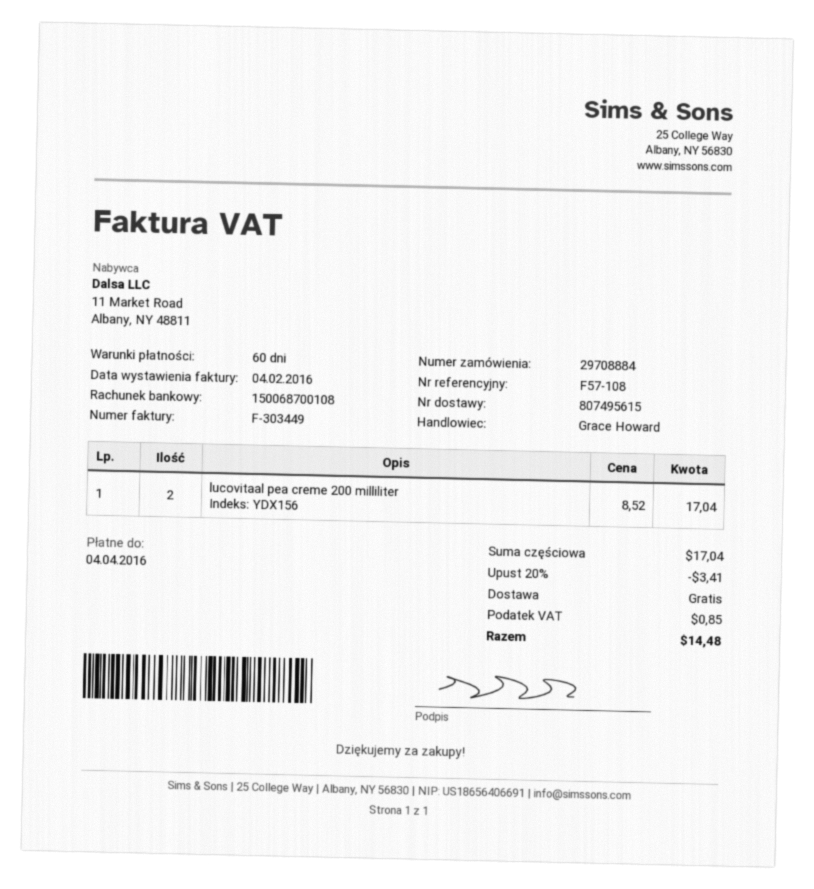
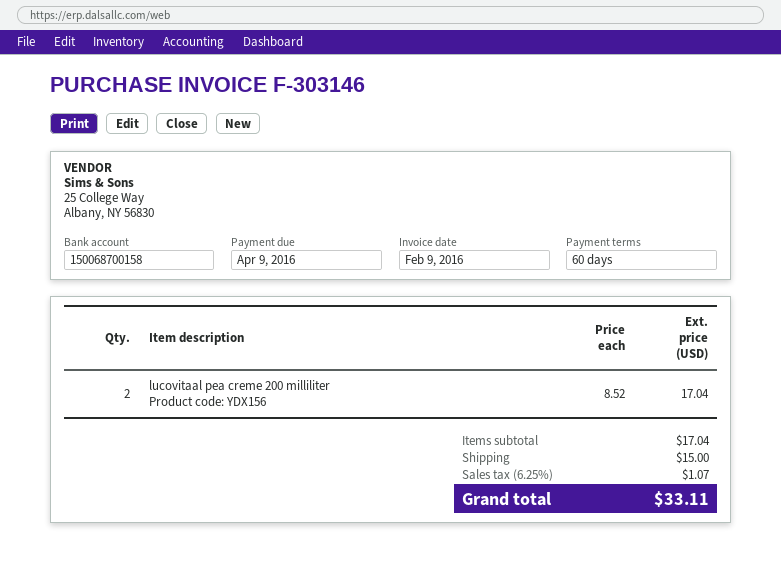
invoice number: F-303449 -> F-303146
invoice date: 2016-02-04 -> 2016-02-09
due date: 2016-04-04 -> 2016-04-09
bank account: 150068700108 -> 150068700158
discount: 20% = 3.41 -> none
shipping: 0.00 -> 15.00
tax: 0.85 -> 1.07
total: 14.48 -> 33.11

